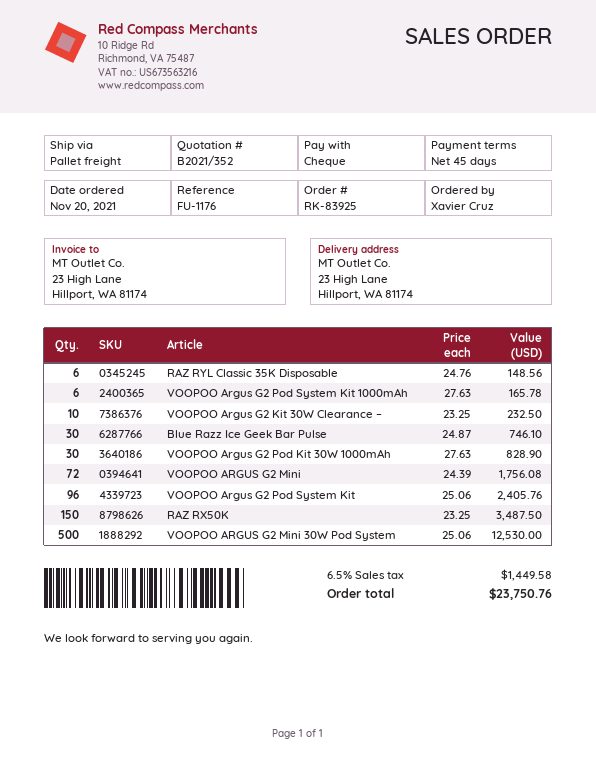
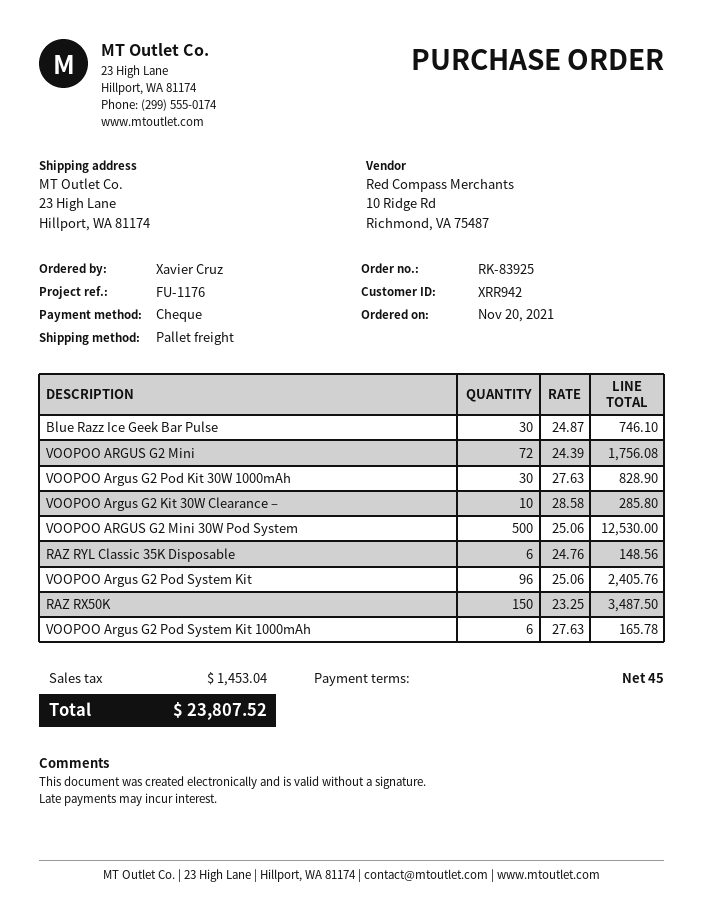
VOOPOO Argus G2 Kit 30W Clearance –: 10 x 23.25 = 232.50 -> 10 x 28.58 = 285.80
tax: 1449.58 -> 1453.04
total: 23750.76 -> 23807.52

